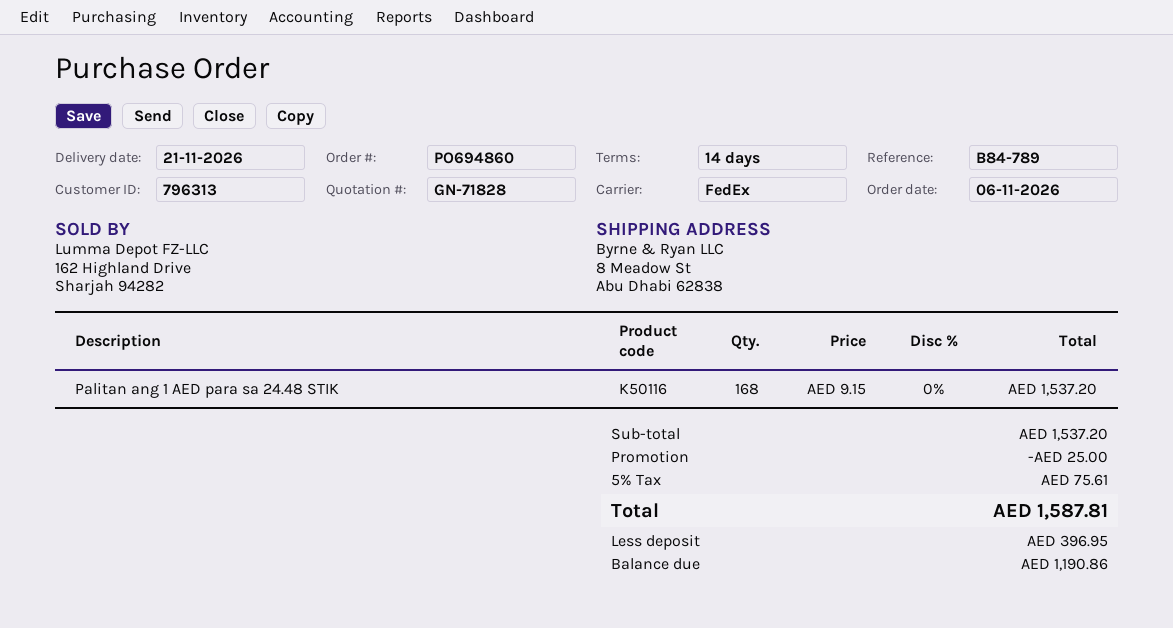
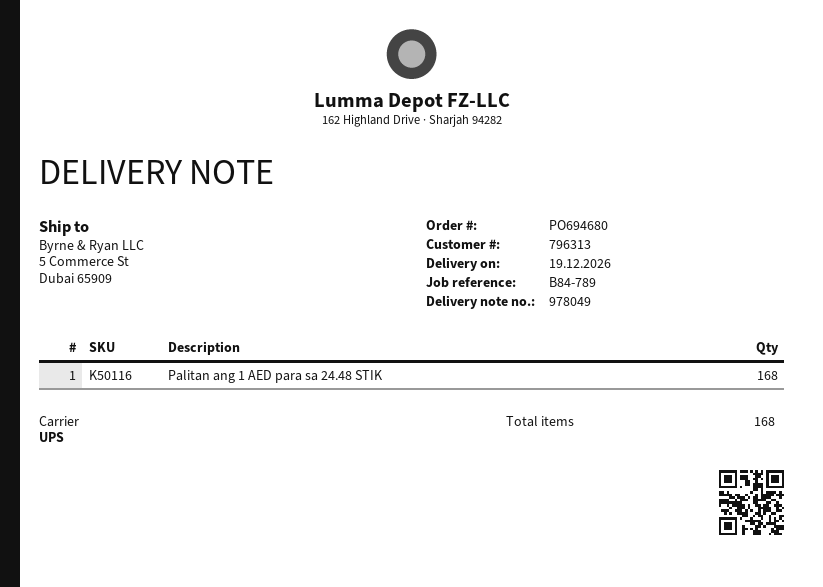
order number: PO694860 -> PO694680
delivery date: 2026-11-21 -> 2026-12-19
shipping method: FedEx -> UPS
ship to: 8 Meadow St, Abu Dhabi 62838 -> 5 Commerce St, Dubai 65909

